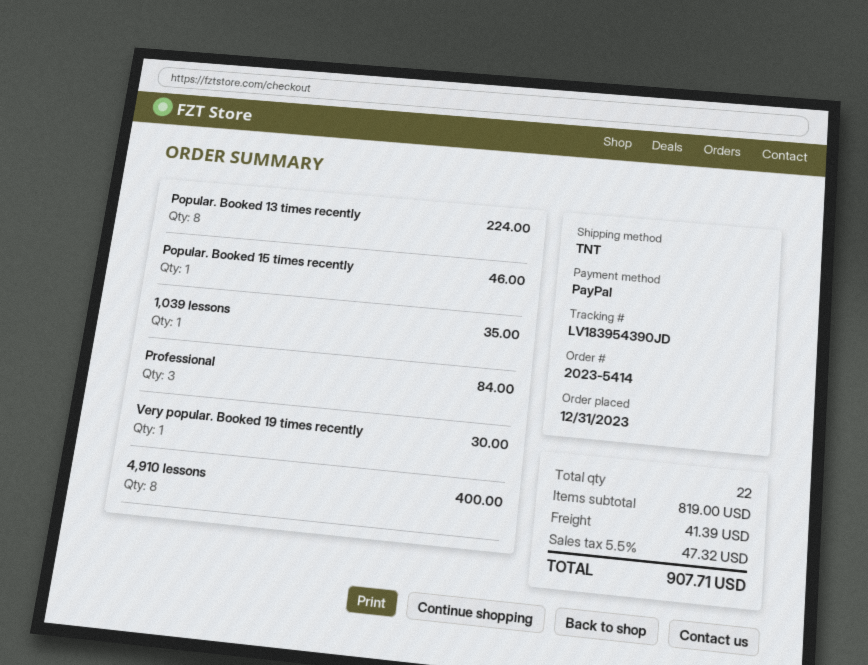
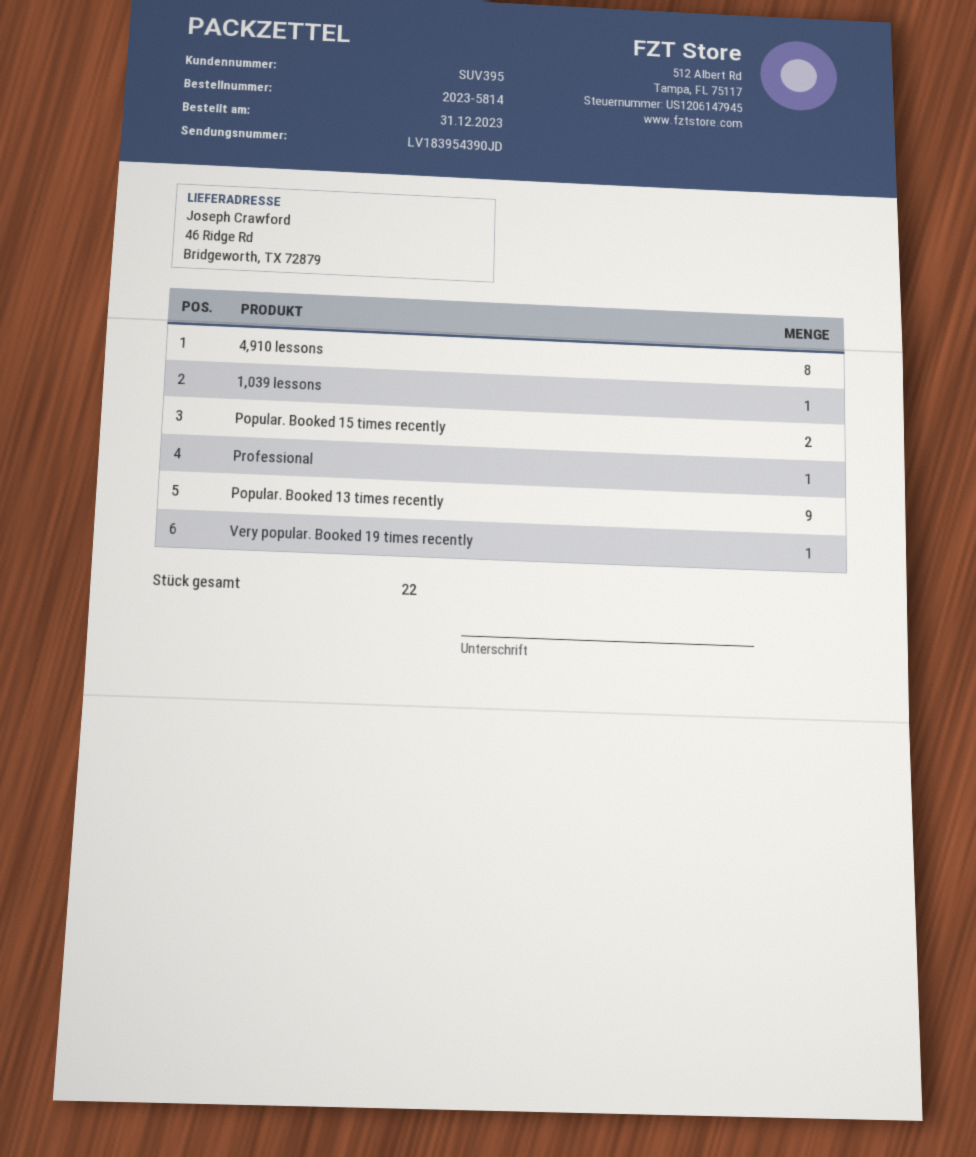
order number: 2023-5414 -> 2023-5814
Popular. Booked 13 times recently: 8 -> 9
Popular. Booked 15 times recently: 1 -> 2
Professional: 3 -> 1

